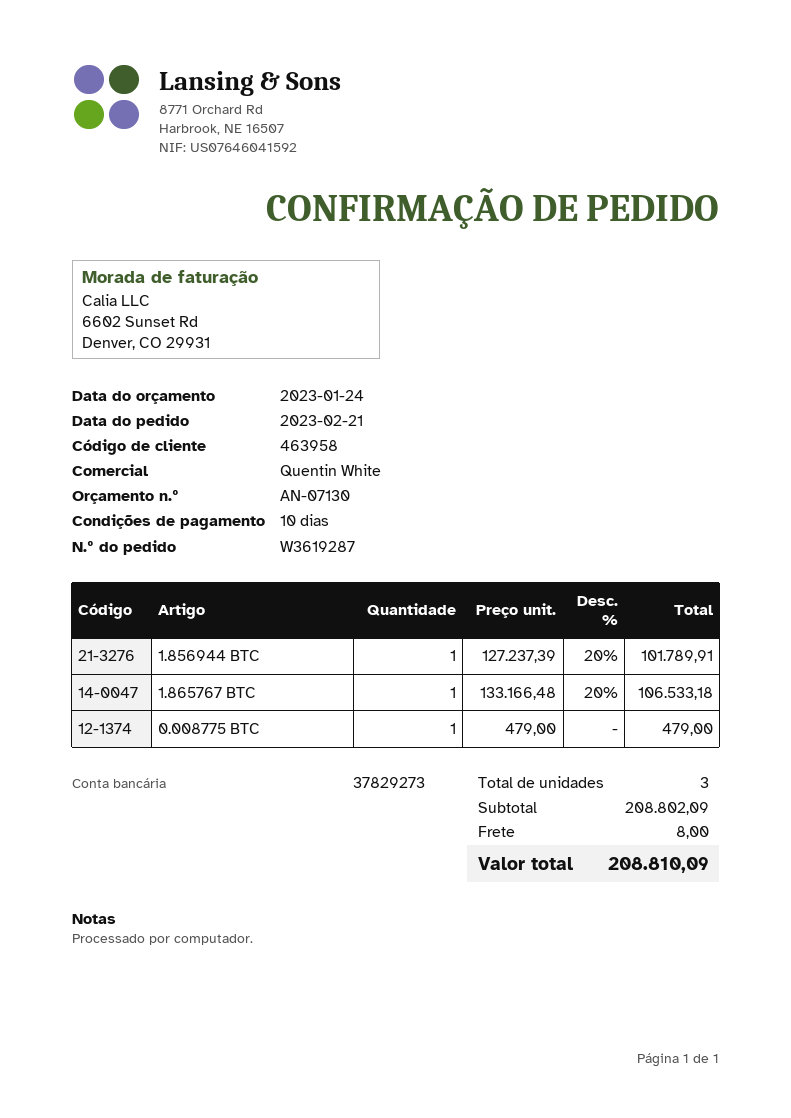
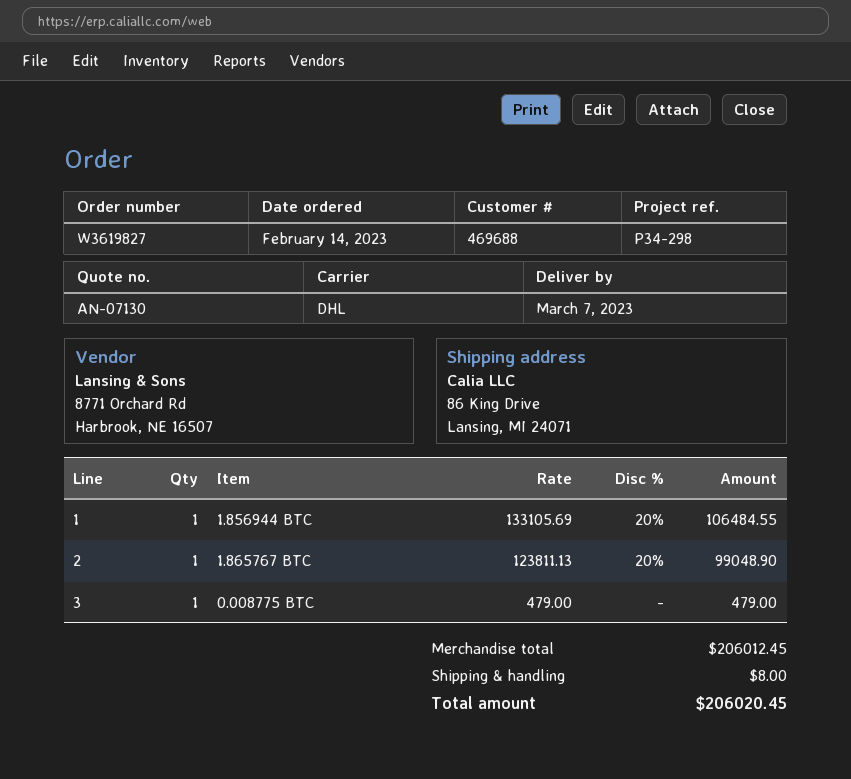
order number: W3619287 -> W3619827
order date: 2023-02-21 -> 2023-02-14
customer number: 463958 -> 469688
1.856944 BTC: 1 x 127237.39 - 20% = 101789.91 -> 1 x 133105.69 - 20% = 106484.55
1.865767 BTC: 1 x 133166.48 - 20% = 106533.18 -> 1 x 123811.13 - 20% = 99048.90
subtotal: 208802.09 -> 206012.45
total: 208810.09 -> 206020.45

